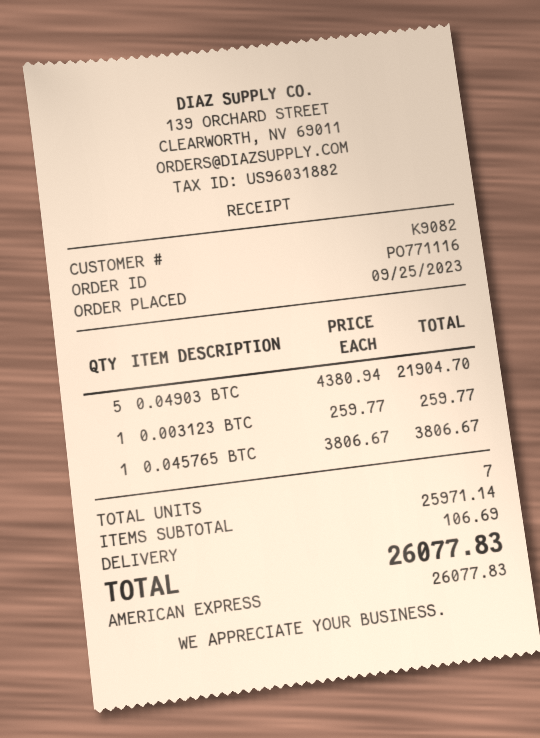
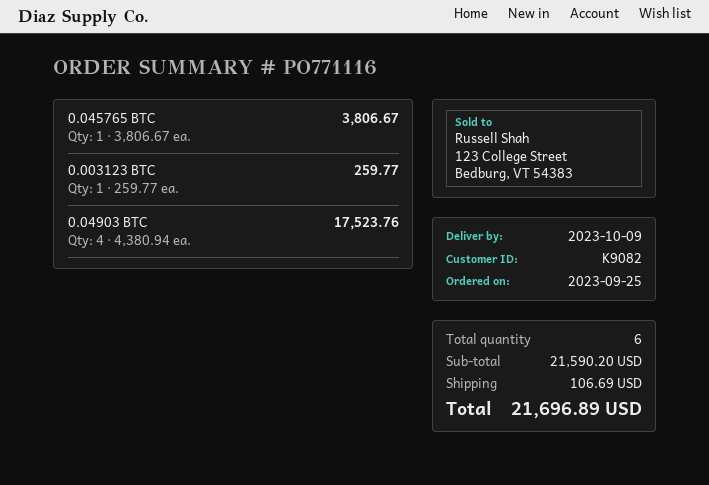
0.04903 BTC: 5 x 4380.94 = 21904.70 -> 4 x 4380.94 = 17523.76
total quantity: 7 -> 6
subtotal: 25971.14 -> 21590.20
total: 26077.83 -> 21696.89

